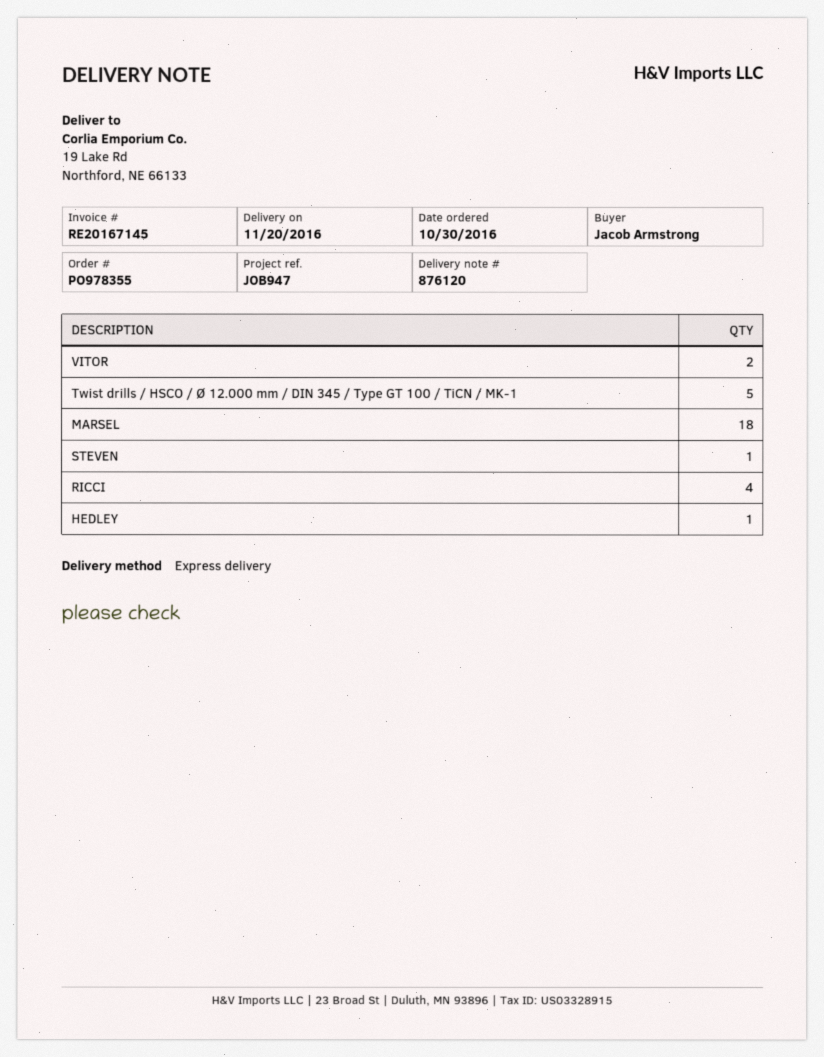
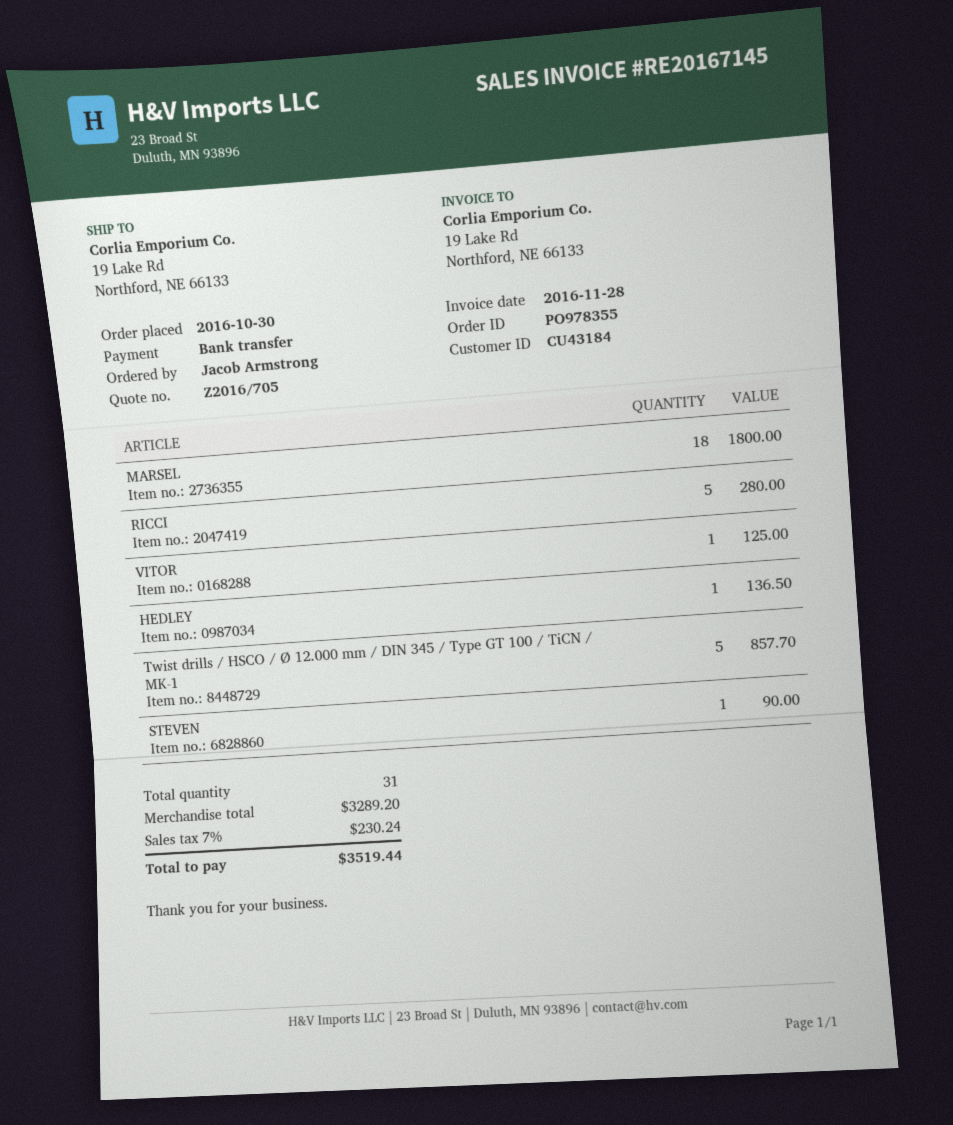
VITOR: 2 -> 1
RICCI: 4 -> 5

